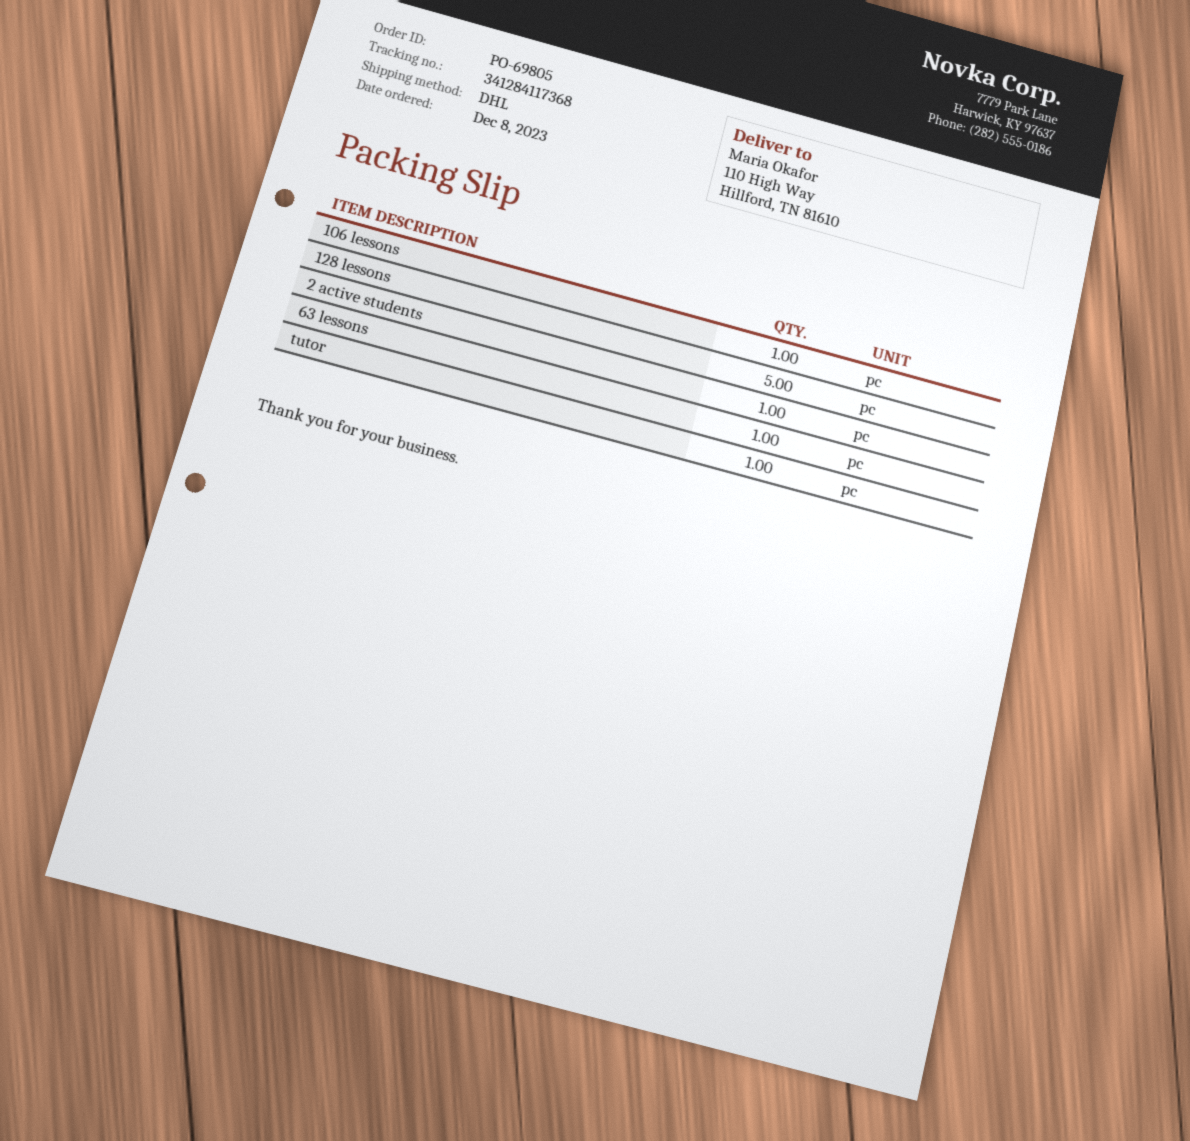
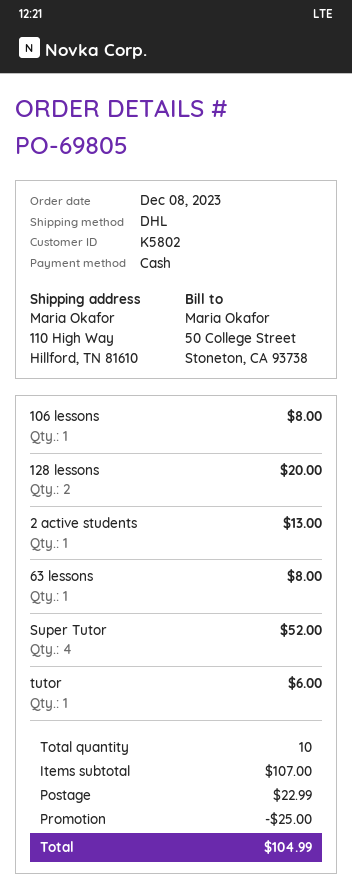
128 lessons: 5 -> 2
Super Tutor: none -> 4

